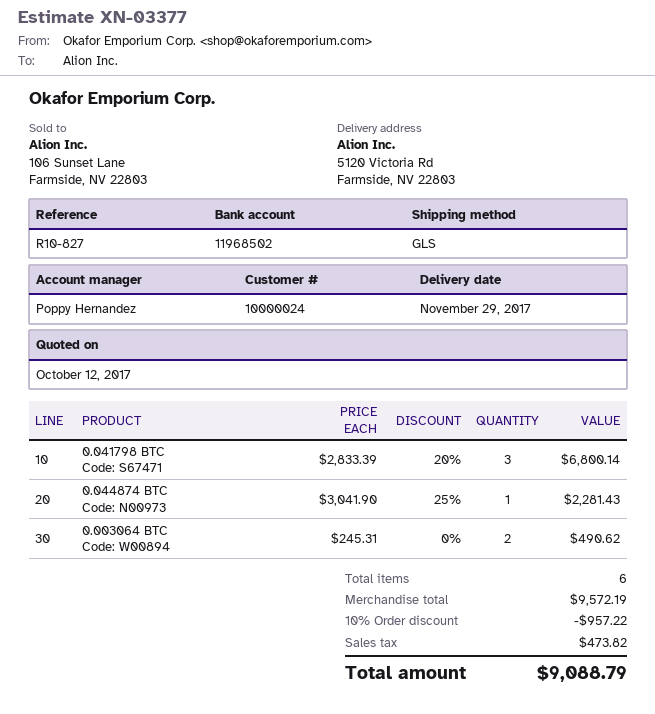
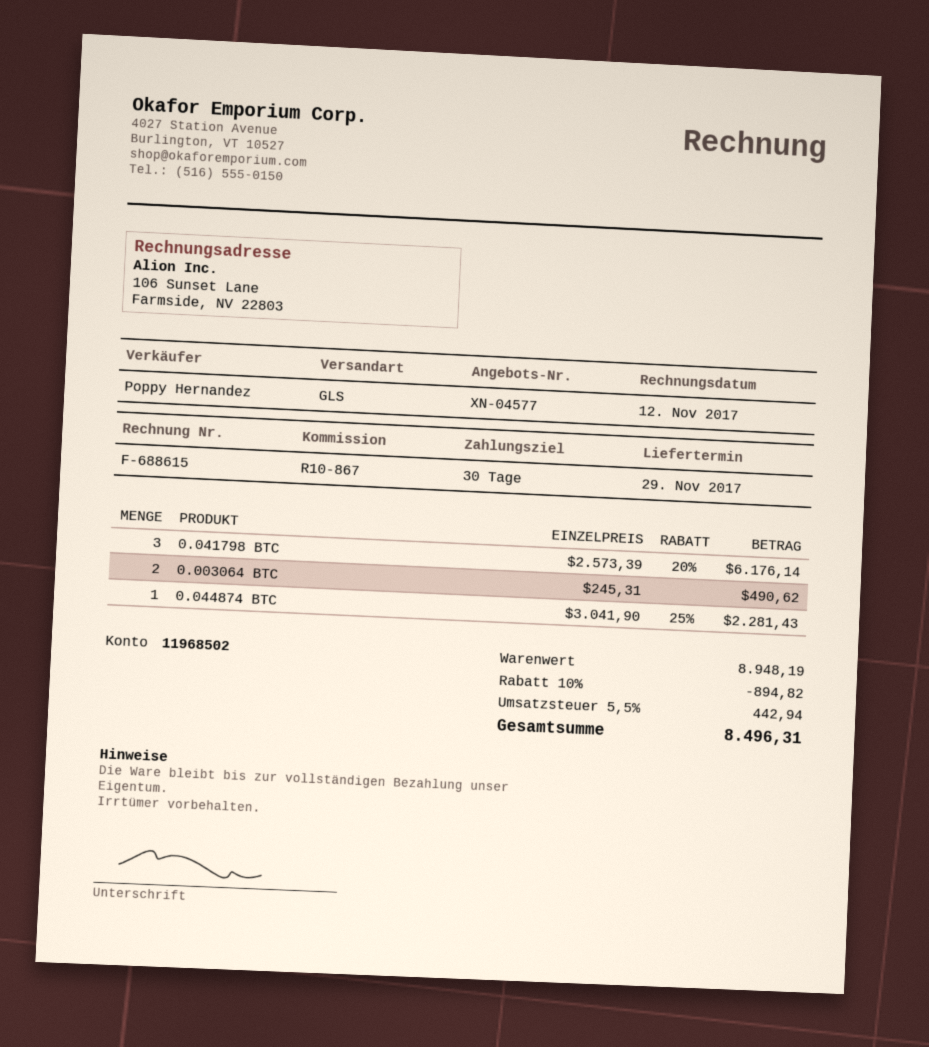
quote number: XN-03377 -> XN-04577
reference: R10-827 -> R10-867
0.041798 BTC: 3 x 2833.39 - 20% = 6800.14 -> 3 x 2573.39 - 20% = 6176.14
subtotal: 9572.19 -> 8948.19
discount: 10% = 957.22 -> 10% = 894.82
tax: 473.82 -> 442.94
total: 9088.79 -> 8496.31

